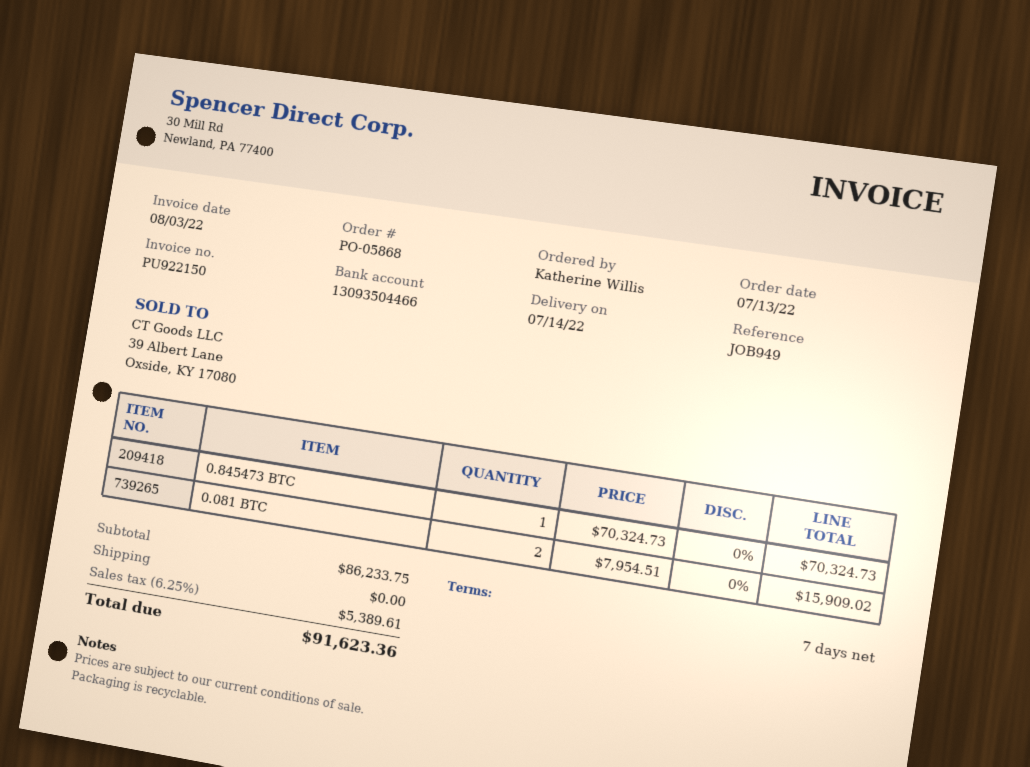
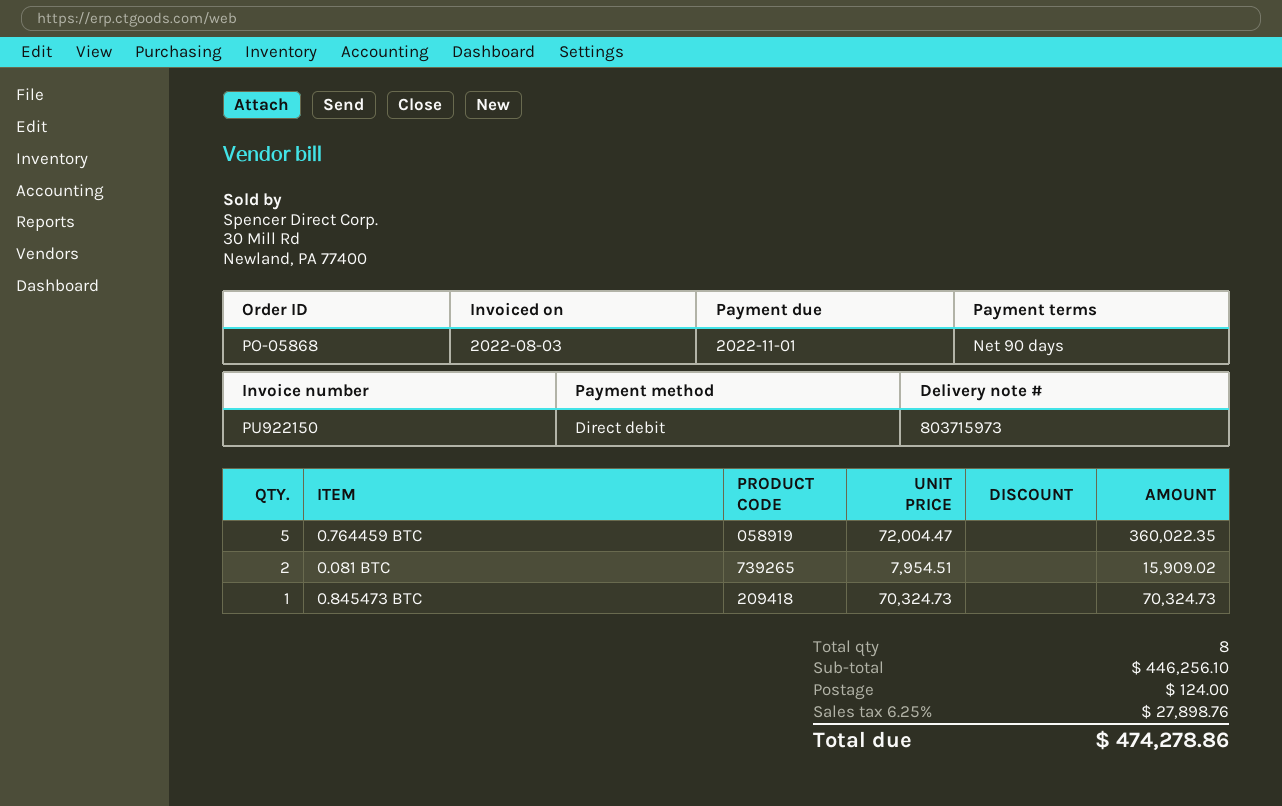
payment terms: 7 days -> 90 days
0.764459 BTC: none -> 5 x 72004.47 = 360022.35
subtotal: 86233.75 -> 446256.10
shipping: 0.00 -> 124.00
tax: 6.25% = 5389.61 -> 6.25% = 27898.76
total: 91623.36 -> 474278.86

